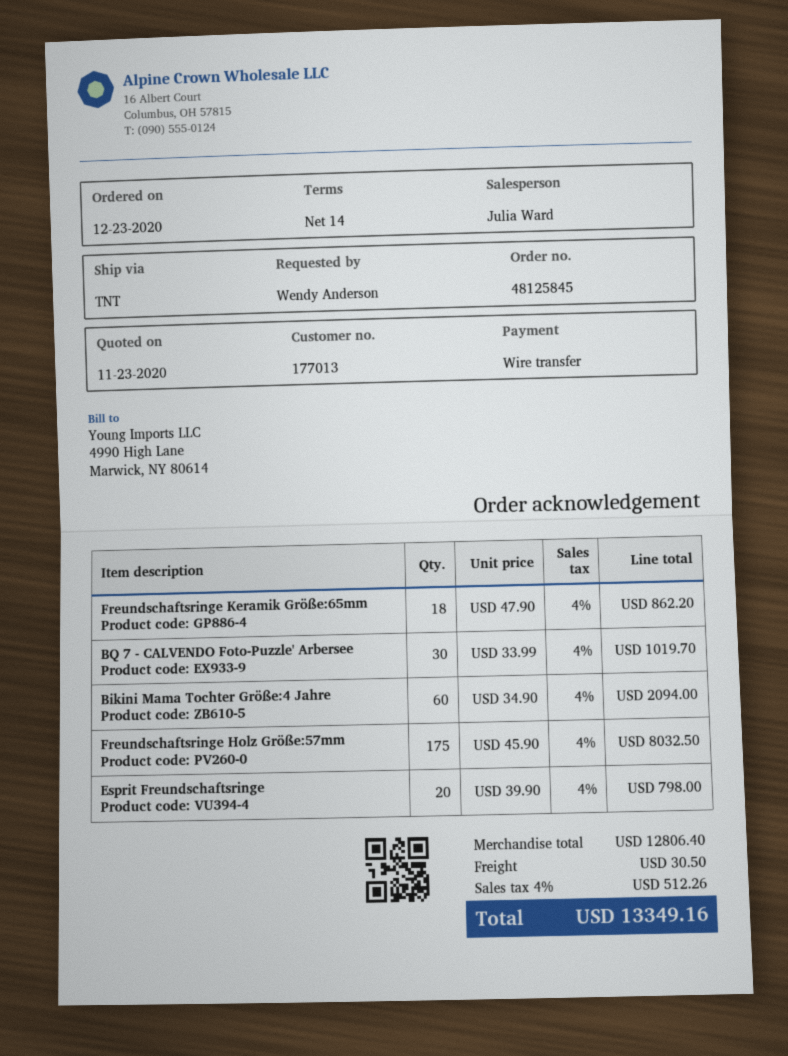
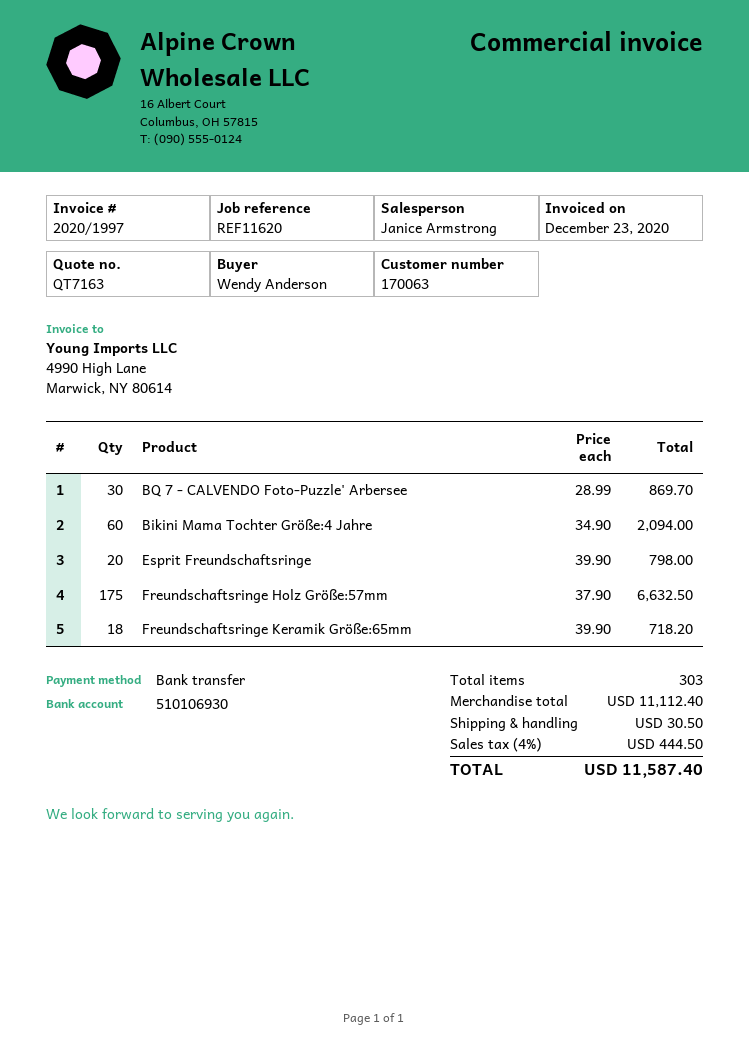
customer number: 177013 -> 170063
sales rep: Julia Ward -> Janice Armstrong
Freundschaftsringe Keramik Größe:65mm: 18 x 47.90 = 862.20 -> 18 x 39.90 = 718.20
BQ 7 - CALVENDO Foto-Puzzle' Arbersee: 30 x 33.99 = 1019.70 -> 30 x 28.99 = 869.70
Freundschaftsringe Holz Größe:57mm: 175 x 45.90 = 8032.50 -> 175 x 37.90 = 6632.50
subtotal: 12806.40 -> 11112.40
tax: 4% = 512.26 -> 4% = 444.50
total: 13349.16 -> 11587.40

